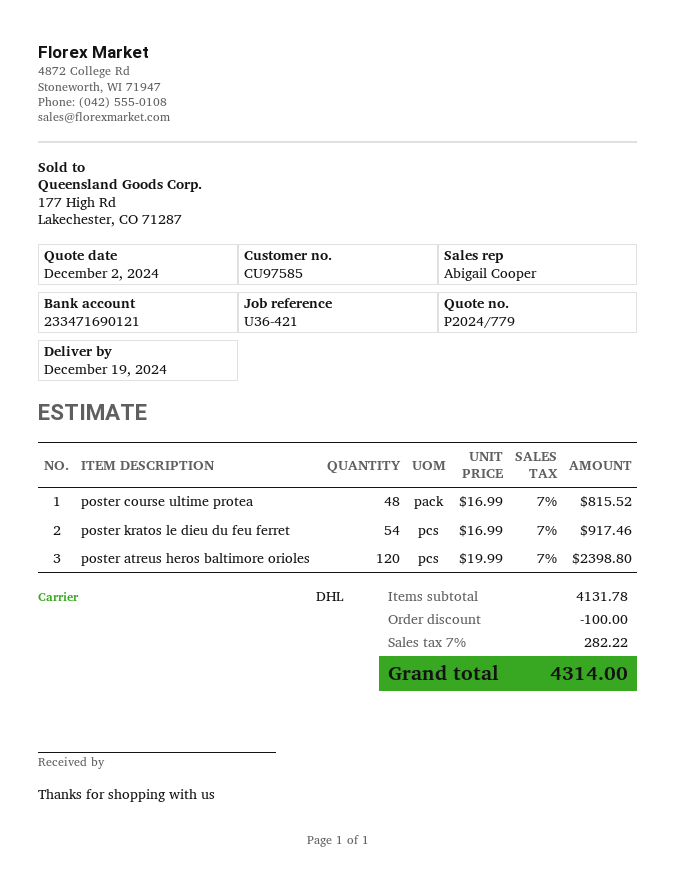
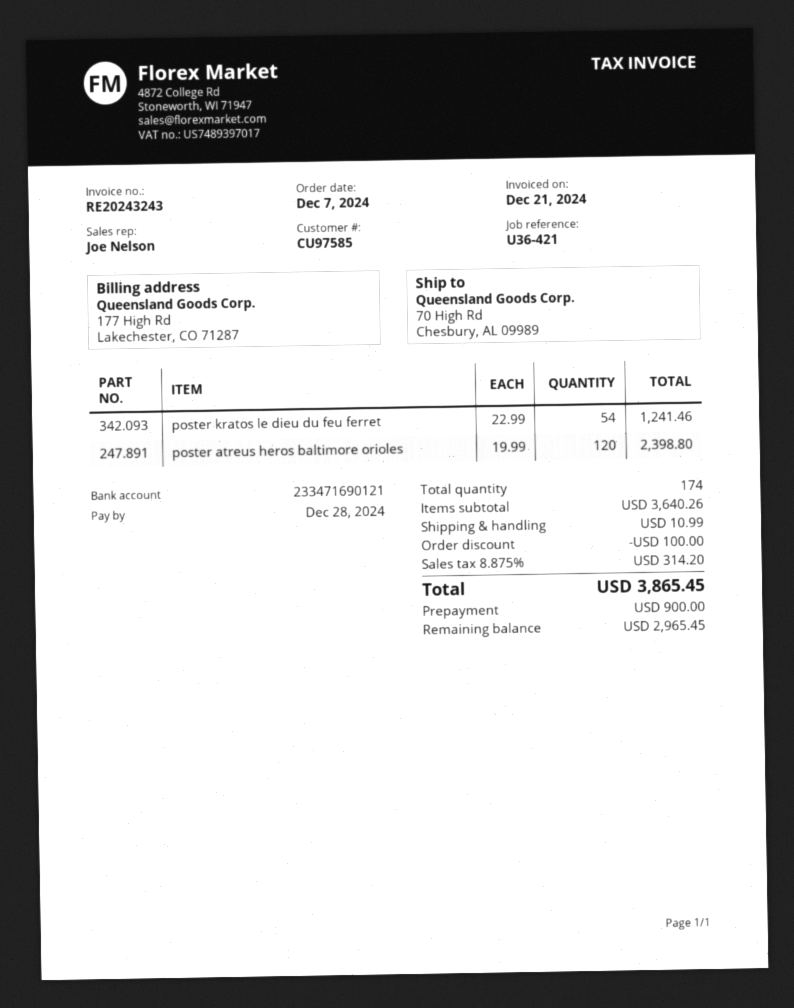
sales rep: Abigail Cooper -> Joe Nelson
poster course ultime protea: 48 x 16.99 = 815.52 -> none
poster kratos le dieu du feu ferret: 54 x 16.99 = 917.46 -> 54 x 22.99 = 1241.46
subtotal: 4131.78 -> 3640.26
shipping: none -> 10.99
tax: 7% = 282.22 -> 8.875% = 314.20
total: 4314.00 -> 3865.45

